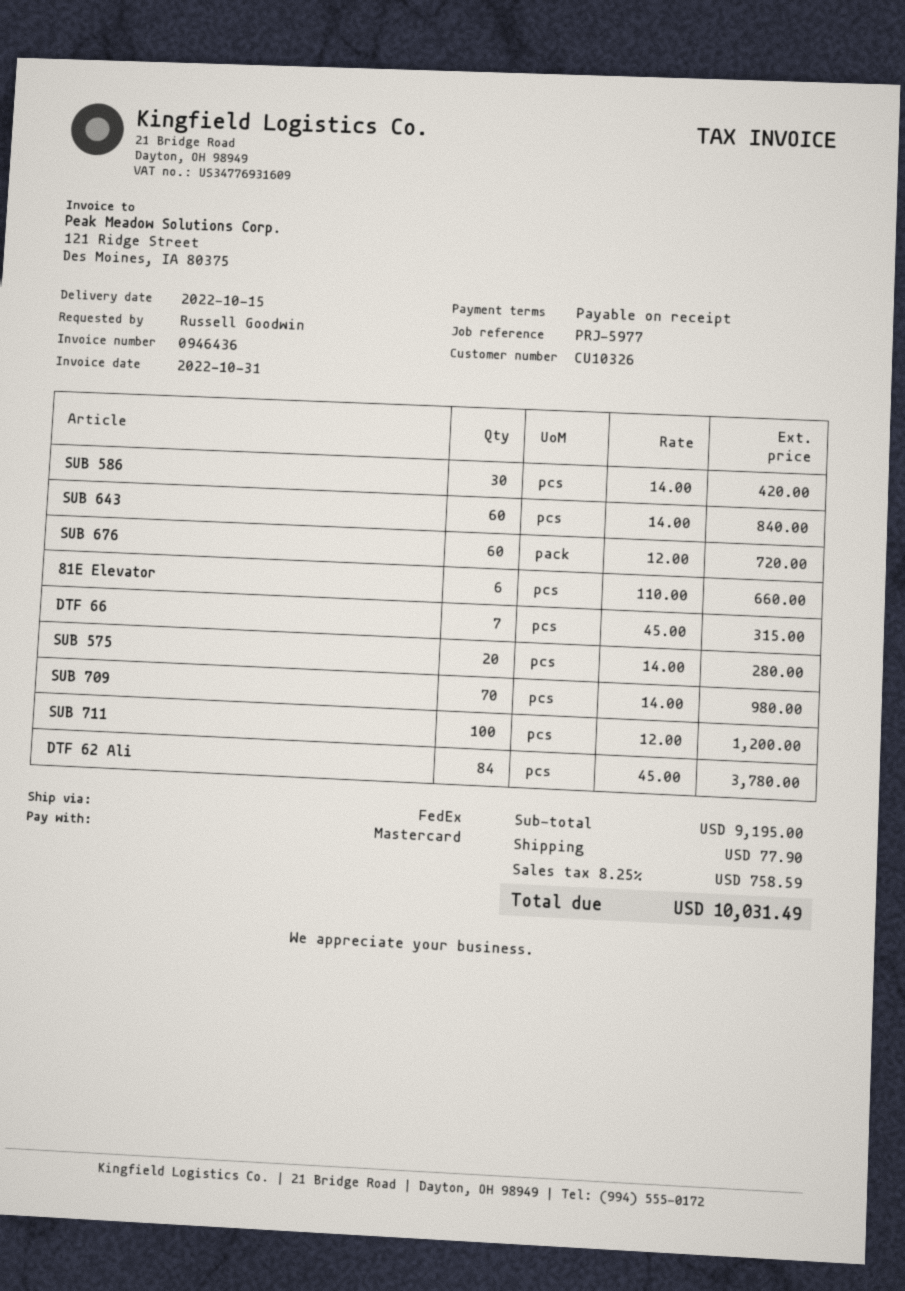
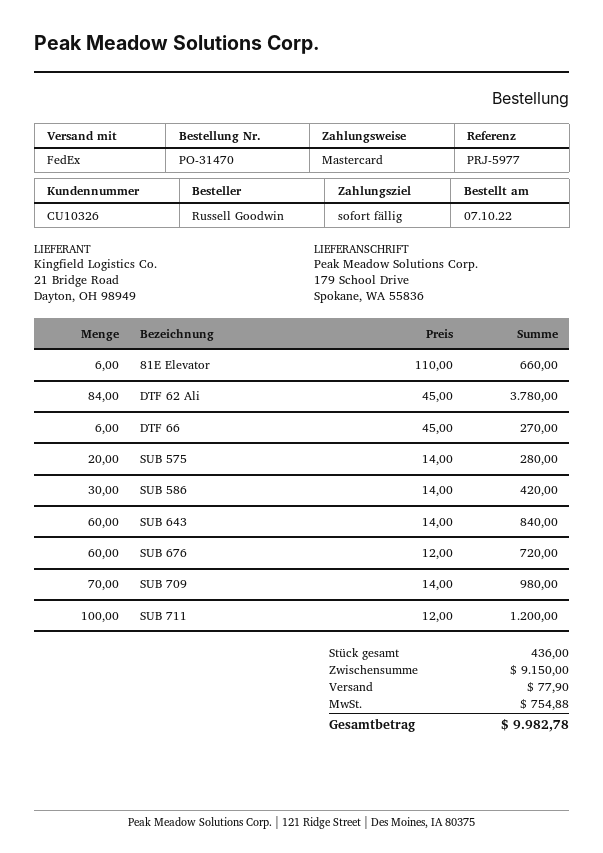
DTF 66: 7 x 45.00 = 315.00 -> 6 x 45.00 = 270.00
subtotal: 9195.00 -> 9150.00
tax: 758.59 -> 754.88
total: 10031.49 -> 9982.78

